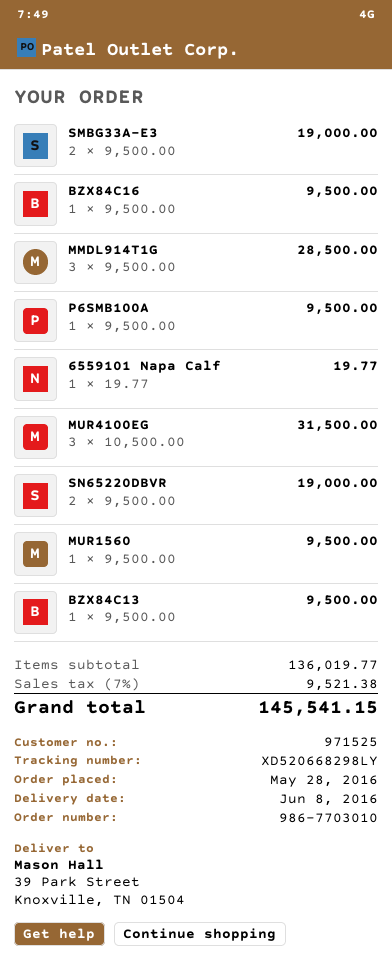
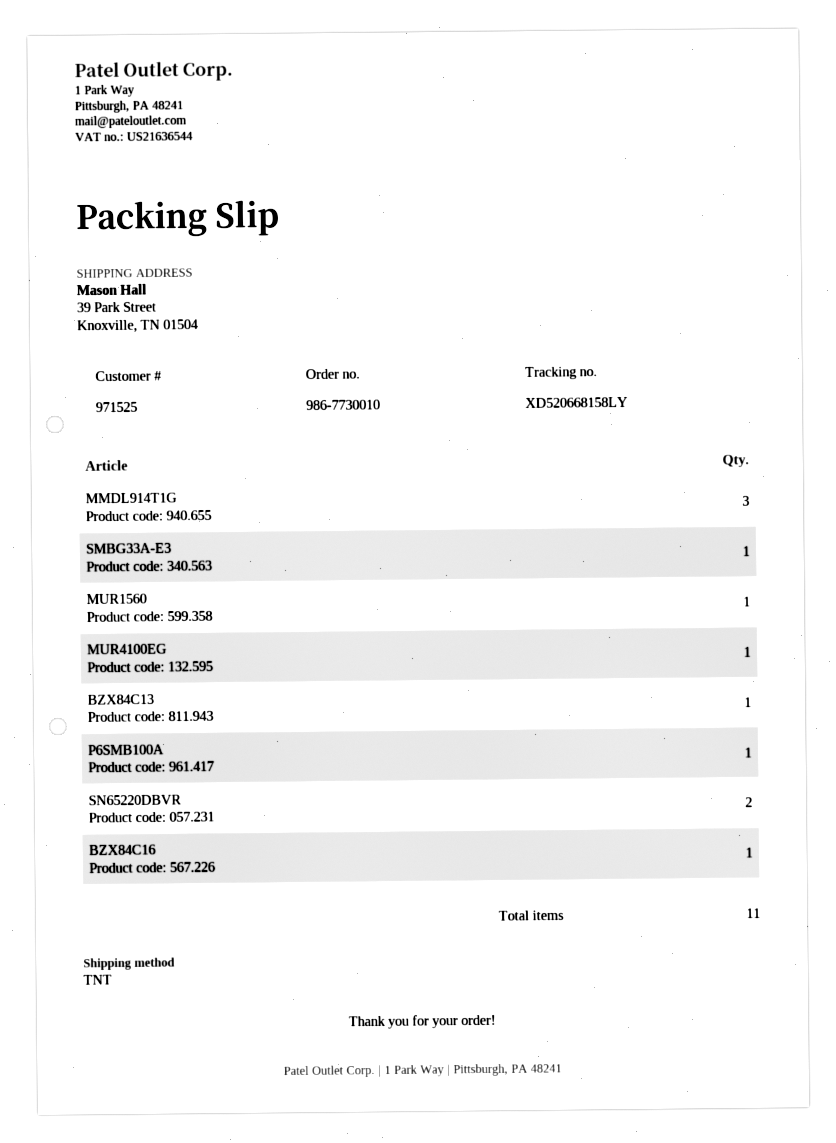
order number: 986-7703010 -> 986-7730010
tracking number: XD520668298LY -> XD520668158LY
SMBG33A-E3: 2 -> 1
6559101 Napa Calf: 1 -> none
MUR4100EG: 3 -> 1

